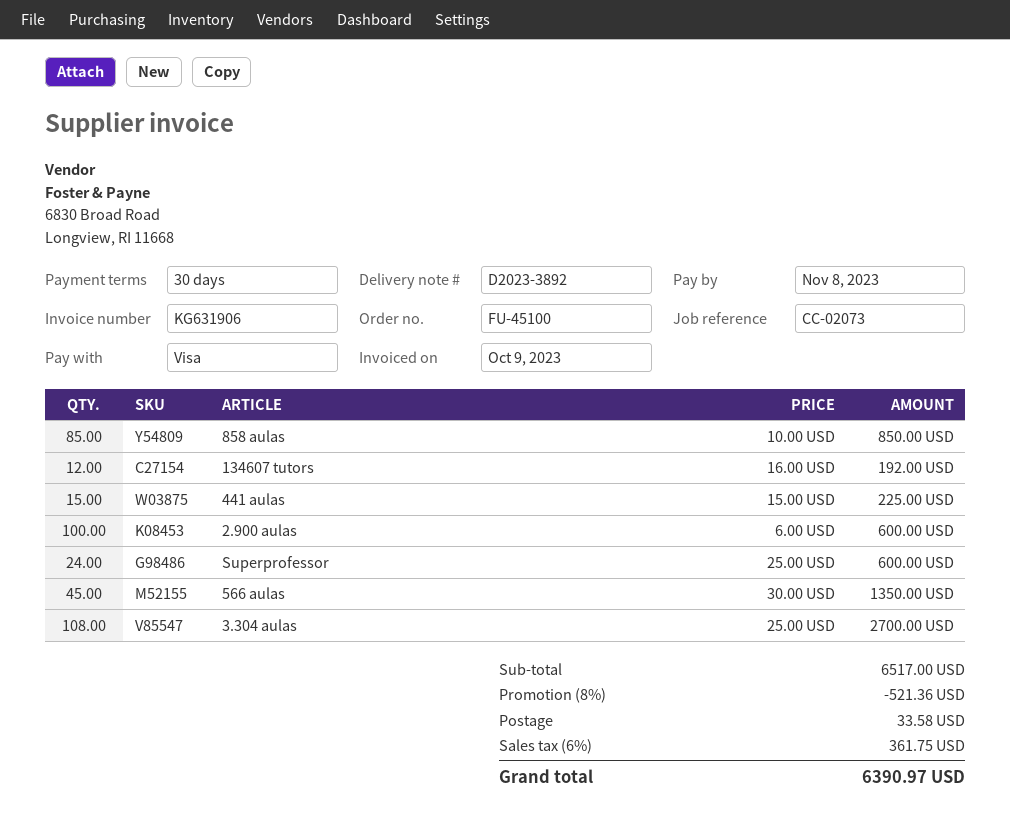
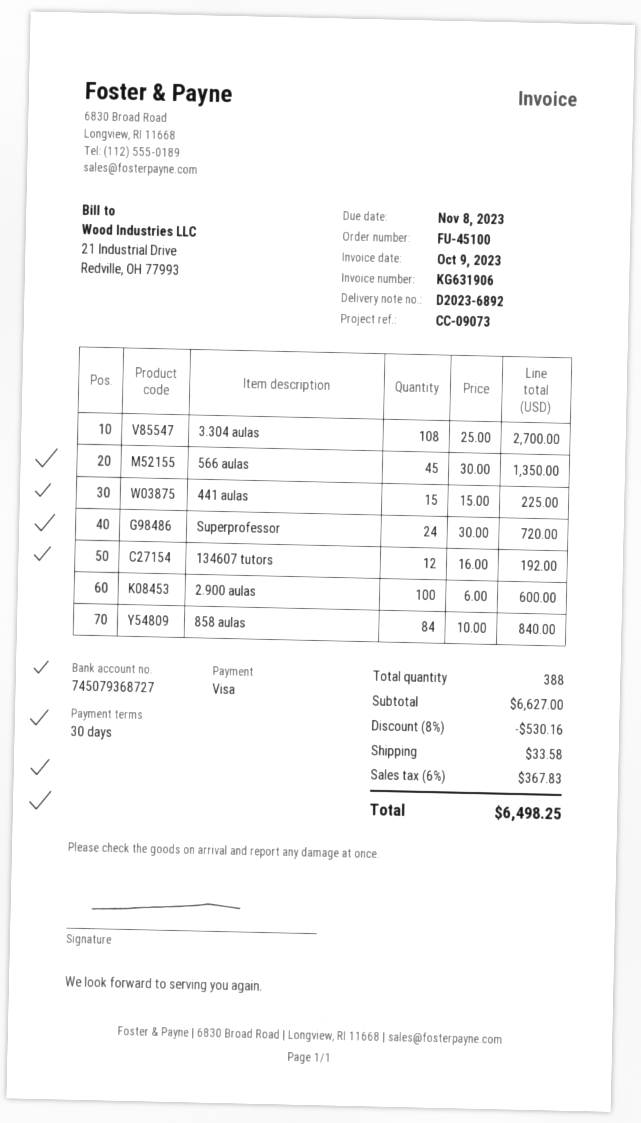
delivery note number: D2023-3892 -> D2023-6892
reference: CC-02073 -> CC-09073
858 aulas: 85 x 10.00 = 850.00 -> 84 x 10.00 = 840.00
Superprofessor: 24 x 25.00 = 600.00 -> 24 x 30.00 = 720.00
subtotal: 6517.00 -> 6627.00
discount: 8% = 521.36 -> 8% = 530.16
tax: 6% = 361.75 -> 6% = 367.83
total: 6390.97 -> 6498.25

